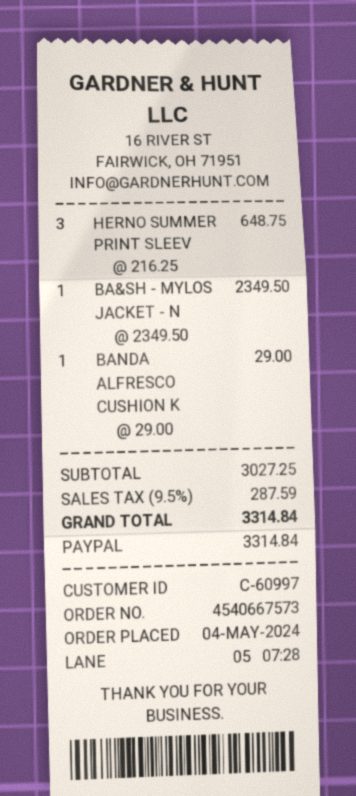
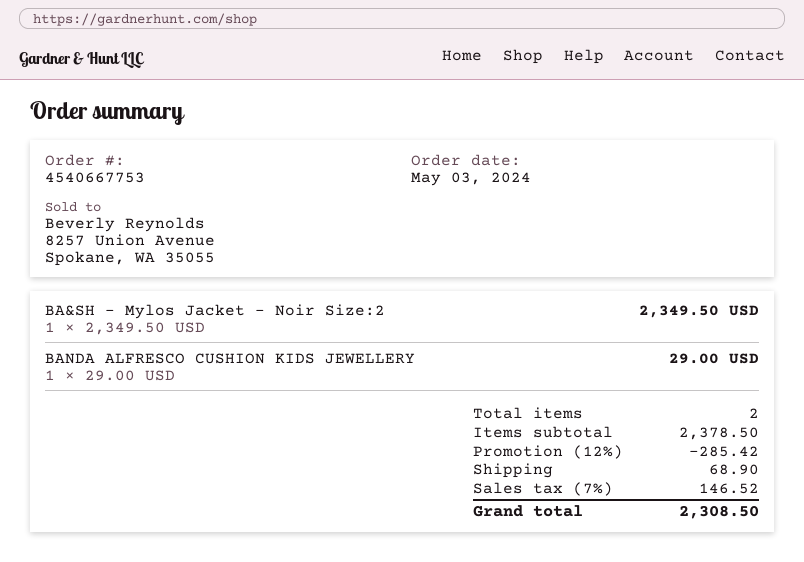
order number: 4540667573 -> 4540667753
order date: 2024-05-04 -> 2024-05-03
HERNO SUMMER PRINT SLEEV: 3 x 216.25 = 648.75 -> none
subtotal: 3027.25 -> 2378.50
discount: none -> 12% = 285.42
shipping: none -> 68.90
tax: 9.5% = 287.59 -> 7% = 146.52
total: 3314.84 -> 2308.50

